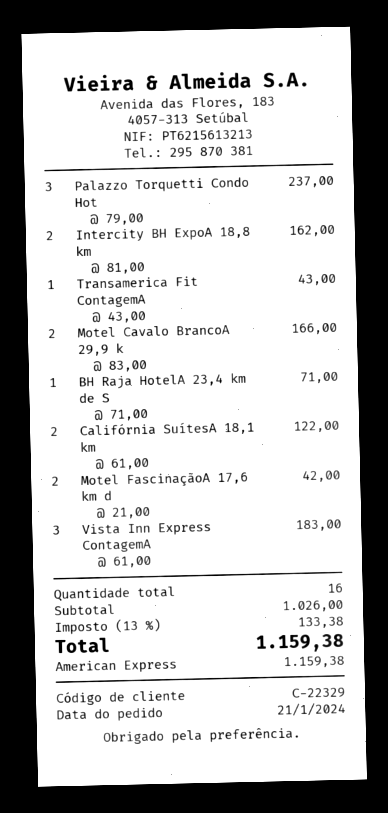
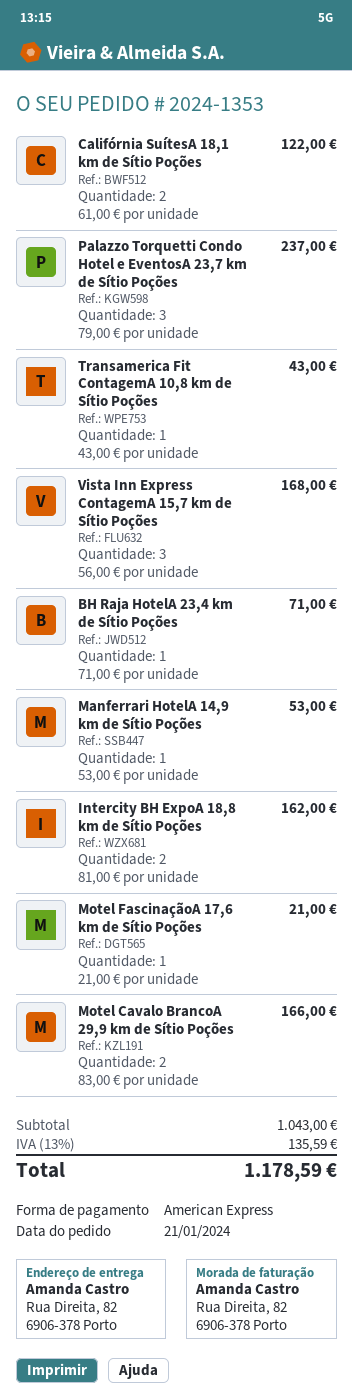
Motel FascinaçãoA 17,6 km d: 2 x 21.00 = 42.00 -> 1 x 21.00 = 21.00
Vista Inn Express ContagemA: 3 x 61.00 = 183.00 -> 3 x 56.00 = 168.00
Manferrari HotelA 14,9 km de Sítio Poções: none -> 1 x 53.00 = 53.00
subtotal: 1026.00 -> 1043.00
tax: 13% = 133.38 -> 13% = 135.59
total: 1159.38 -> 1178.59

